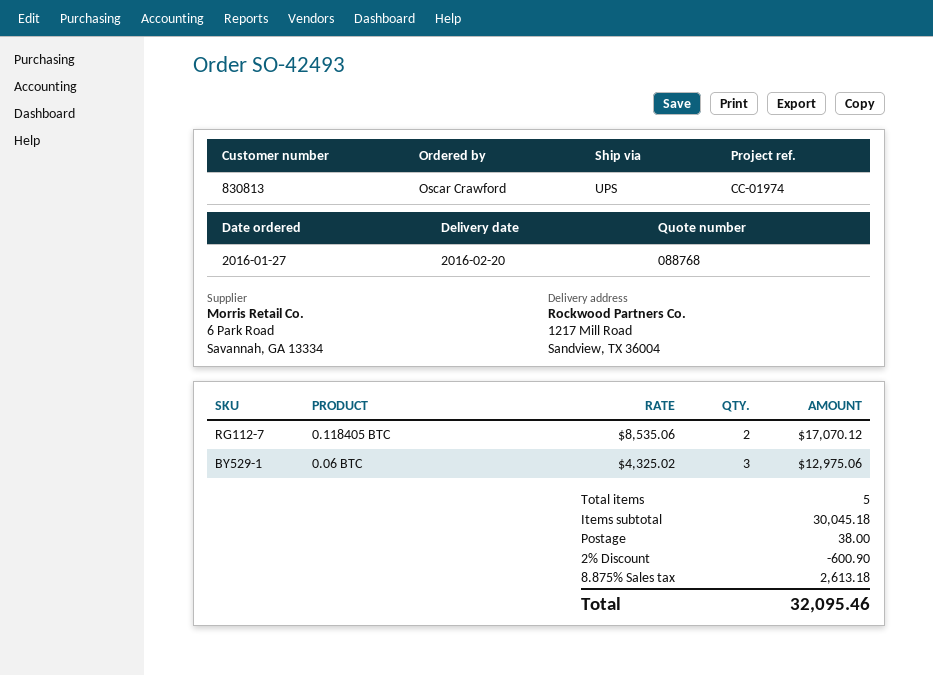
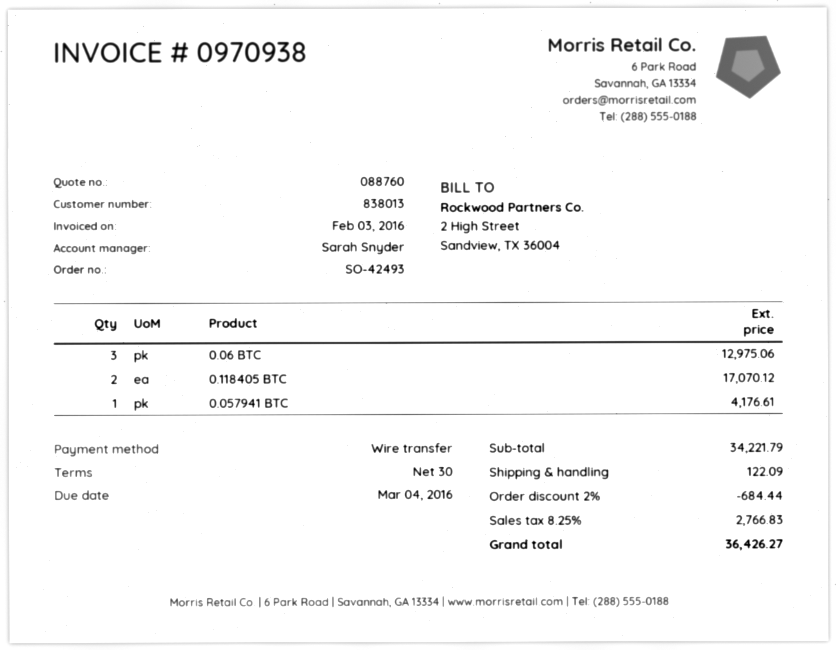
quote number: 088768 -> 088760
customer number: 830813 -> 838013
0.057941 BTC: none -> 1 for 4176.61
subtotal: 30045.18 -> 34221.79
discount: 2% = 600.90 -> 2% = 684.44
shipping: 38.00 -> 122.09
tax: 8.875% = 2613.18 -> 8.25% = 2766.83
total: 32095.46 -> 36426.27

